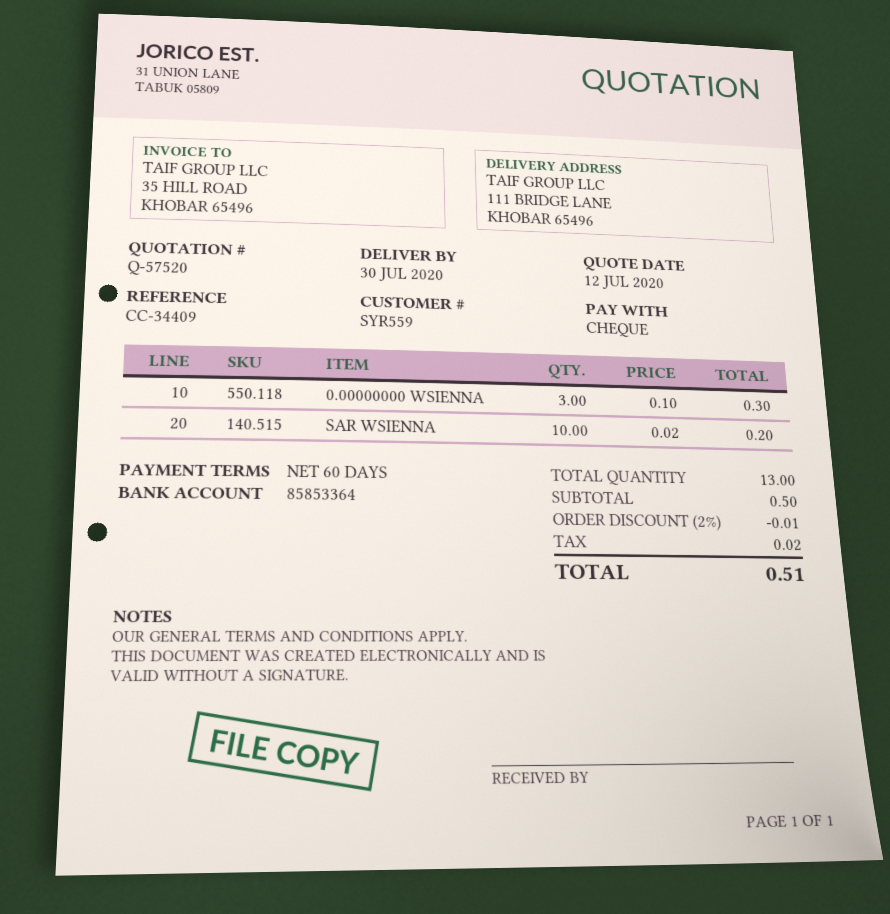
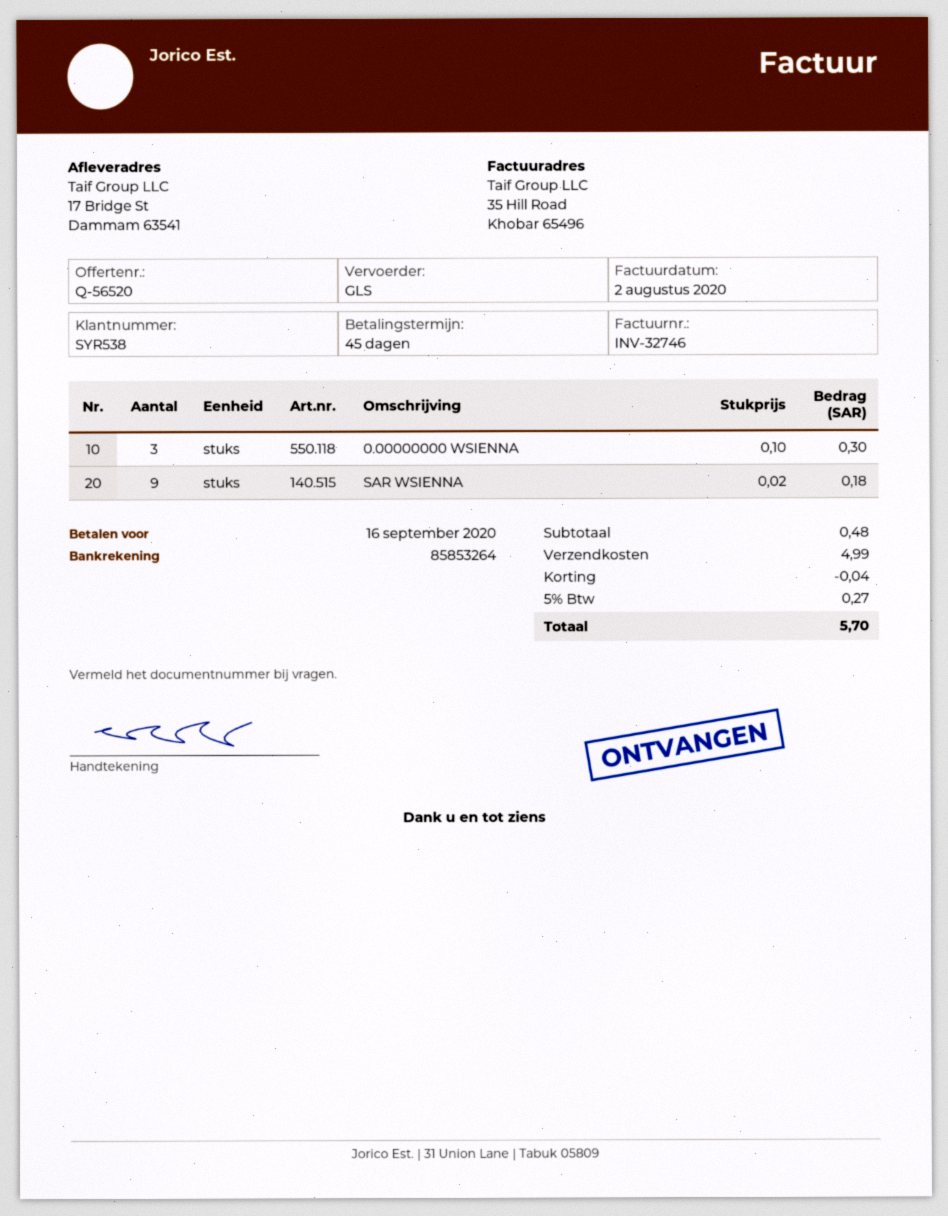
quote number: Q-57520 -> Q-56520
payment terms: 60 days -> 45 days
customer number: SYR559 -> SYR538
bank account: 85853364 -> 85853264
ship to: 111 BRIDGE LANE, KHOBAR 65496 -> 17 Bridge St, Dammam 63541
SAR WSIENNA: 10 x 0.02 = 0.20 -> 9 x 0.02 = 0.18
subtotal: 0.50 -> 0.48
discount: 0.01 -> 0.04
shipping: none -> 4.99
tax: 0.02 -> 0.27
total: 0.51 -> 5.70

